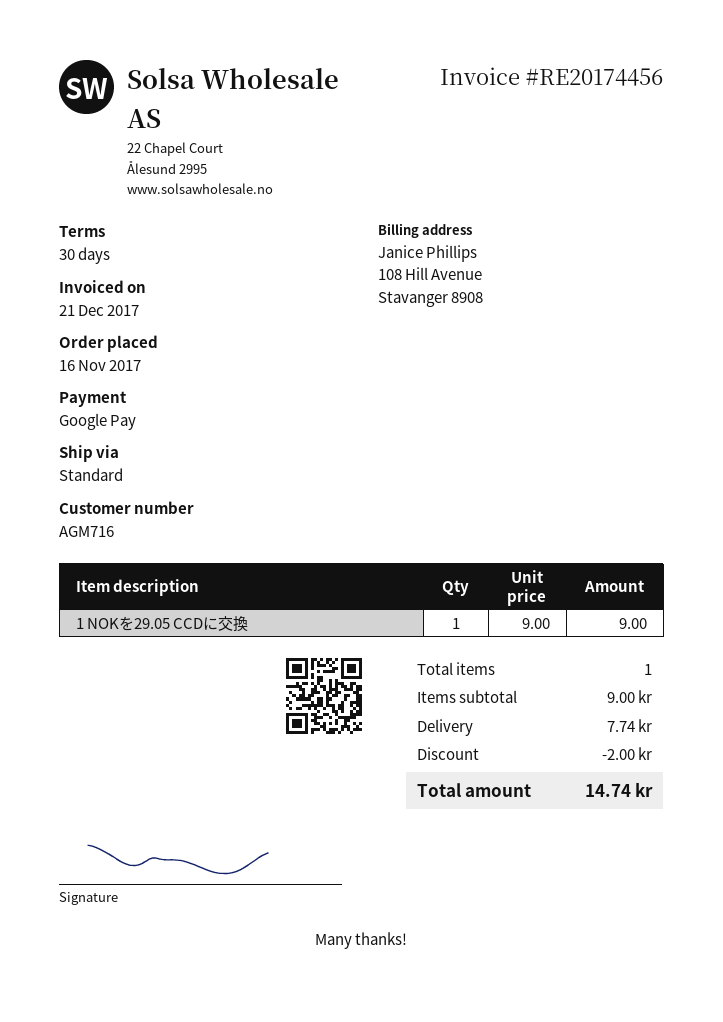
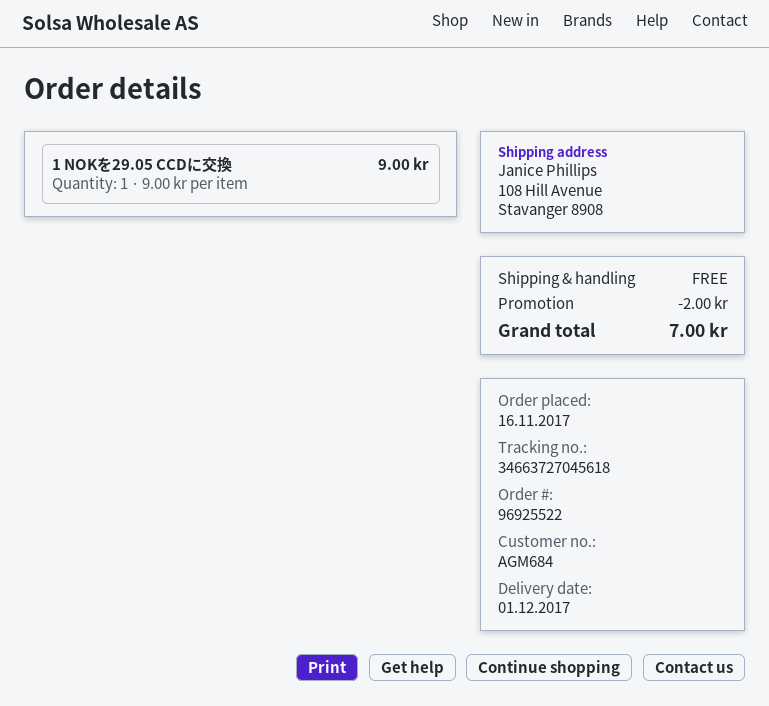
customer number: AGM716 -> AGM684
shipping: 7.74 -> 0.00
total: 14.74 -> 7.00

